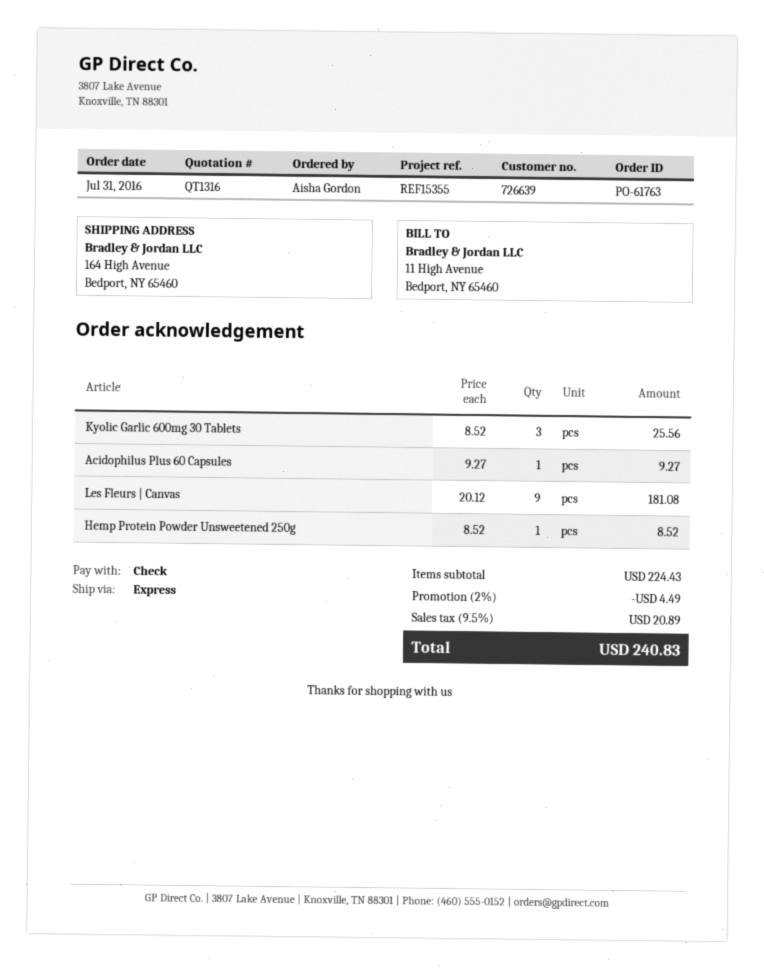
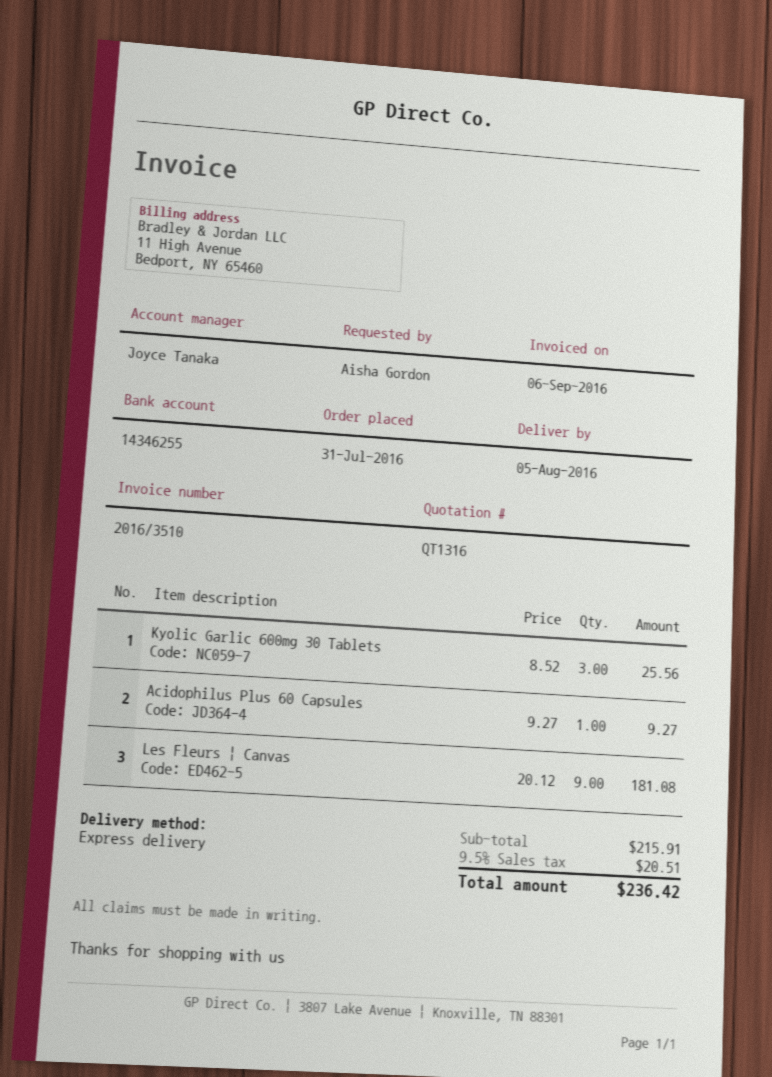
Hemp Protein Powder Unsweetened 250g: 1 x 8.52 = 8.52 -> none
subtotal: 224.43 -> 215.91
discount: 2% = 4.49 -> none
tax: 9.5% = 20.89 -> 9.5% = 20.51
total: 240.83 -> 236.42

